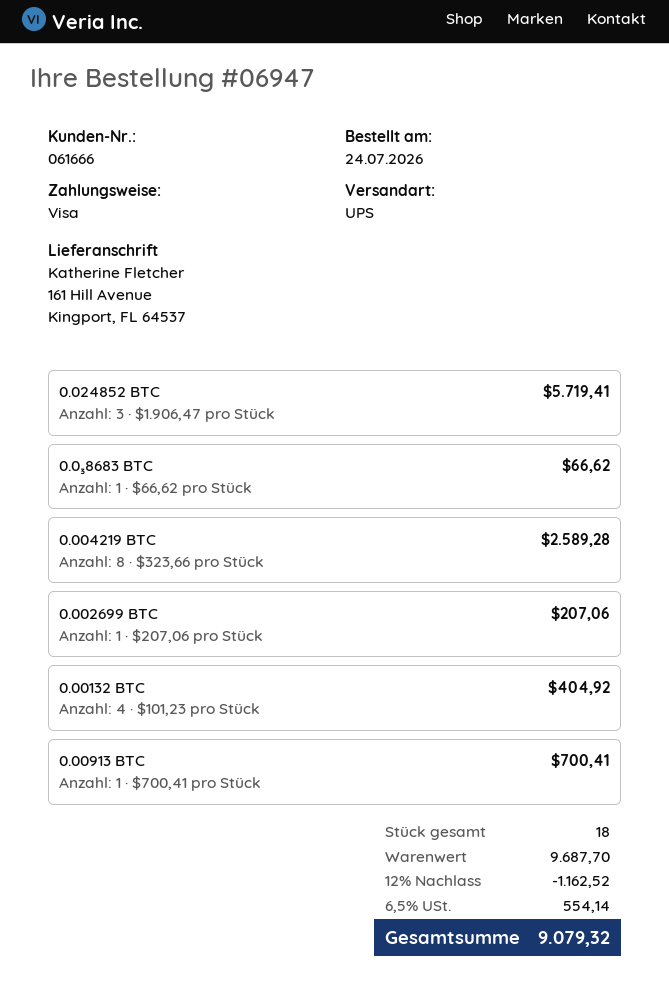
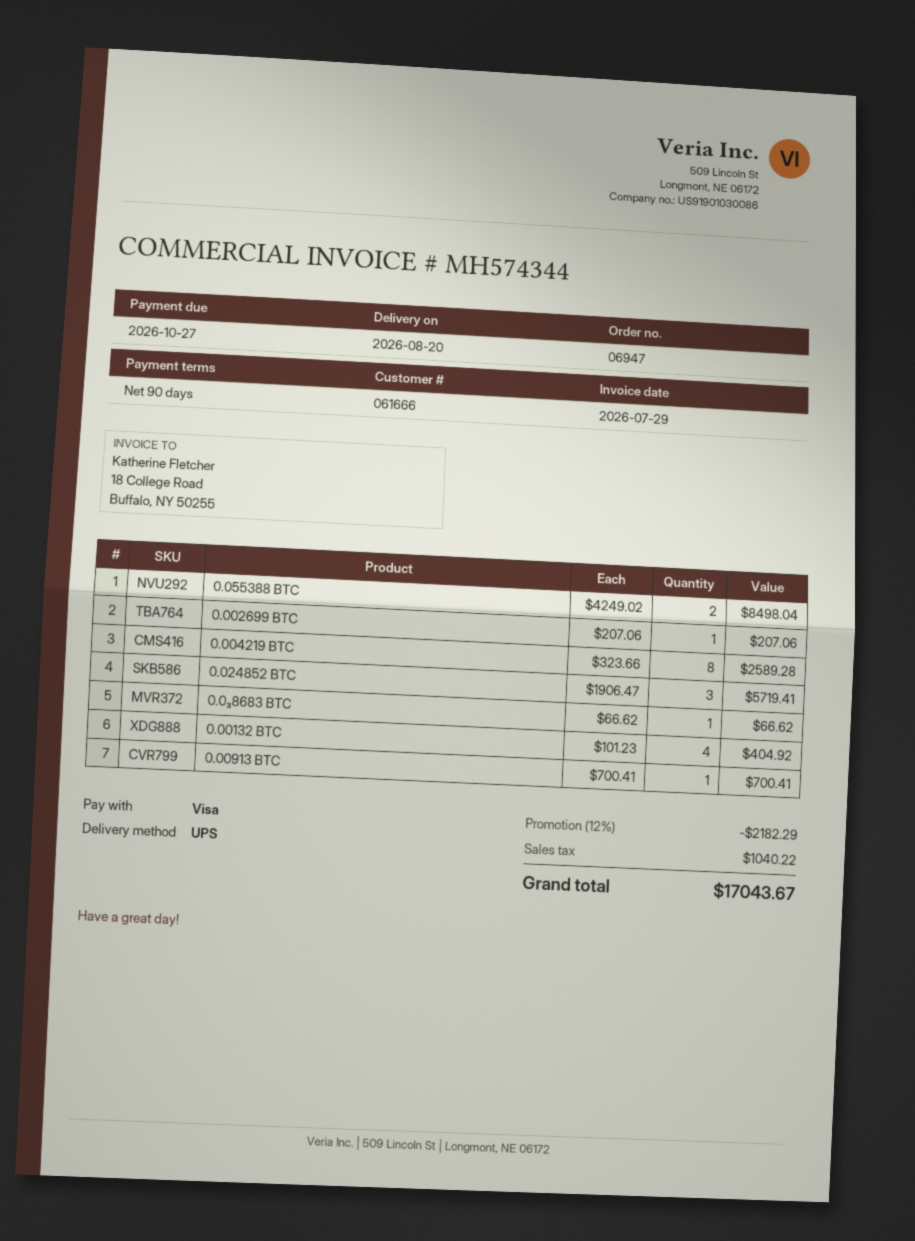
0.055388 BTC: none -> 2 x 4249.02 = 8498.04
discount: 12% = 1162.52 -> 12% = 2182.29
tax: 554.14 -> 1040.22
total: 9079.32 -> 17043.67

